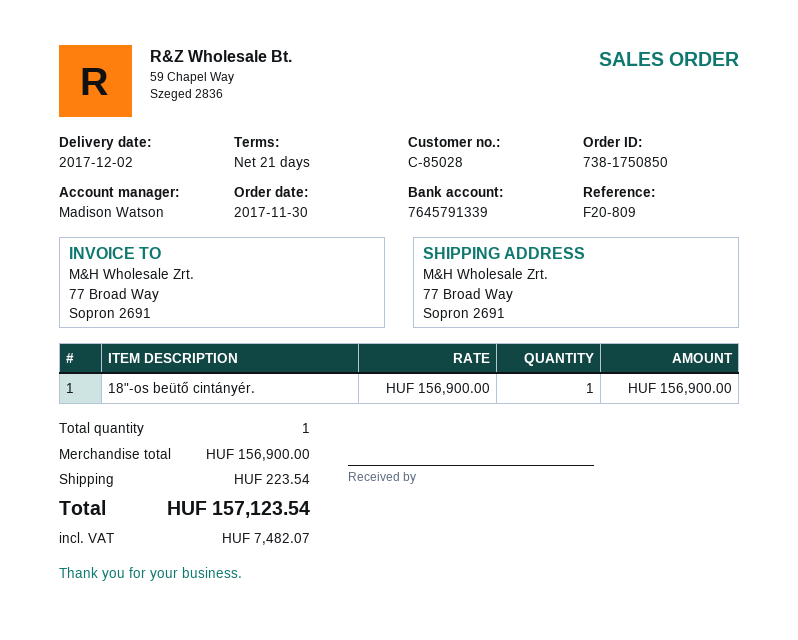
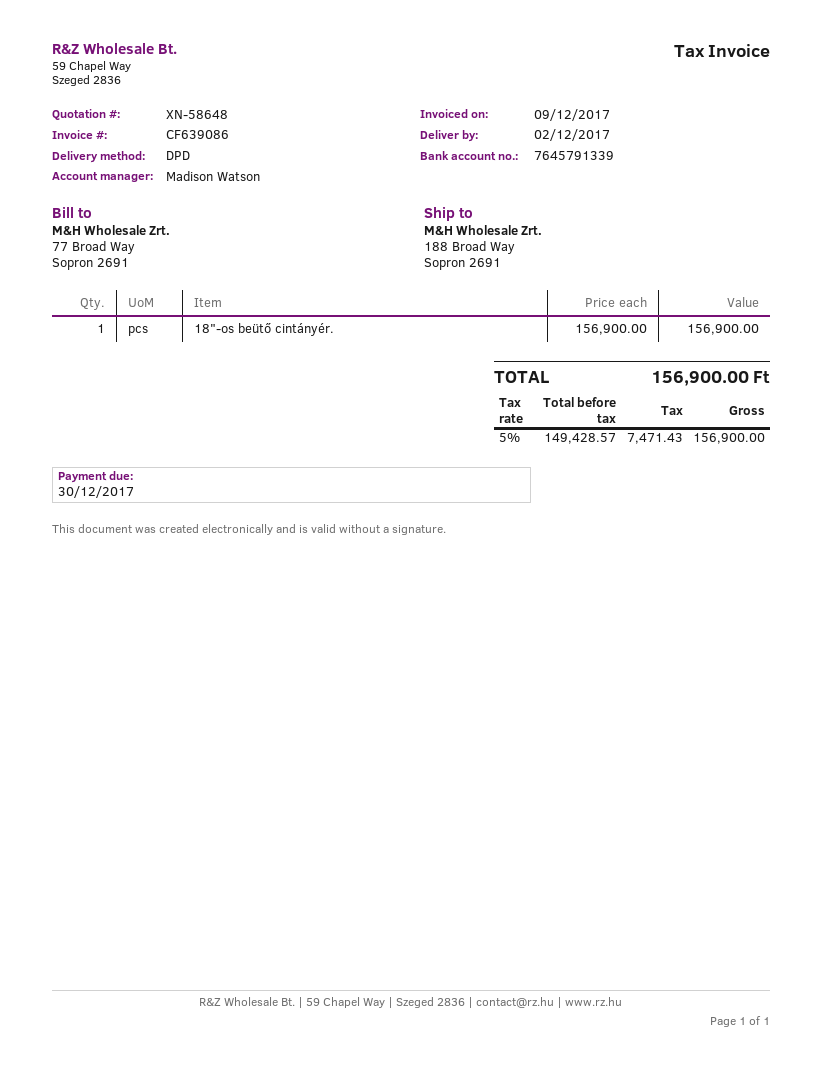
ship to: 77 Broad Way, Sopron 2691 -> 188 Broad Way, Sopron 2691
shipping: 223.54 -> none
tax: 7482.07 -> 7471.43
total: 157123.54 -> 156900.00

